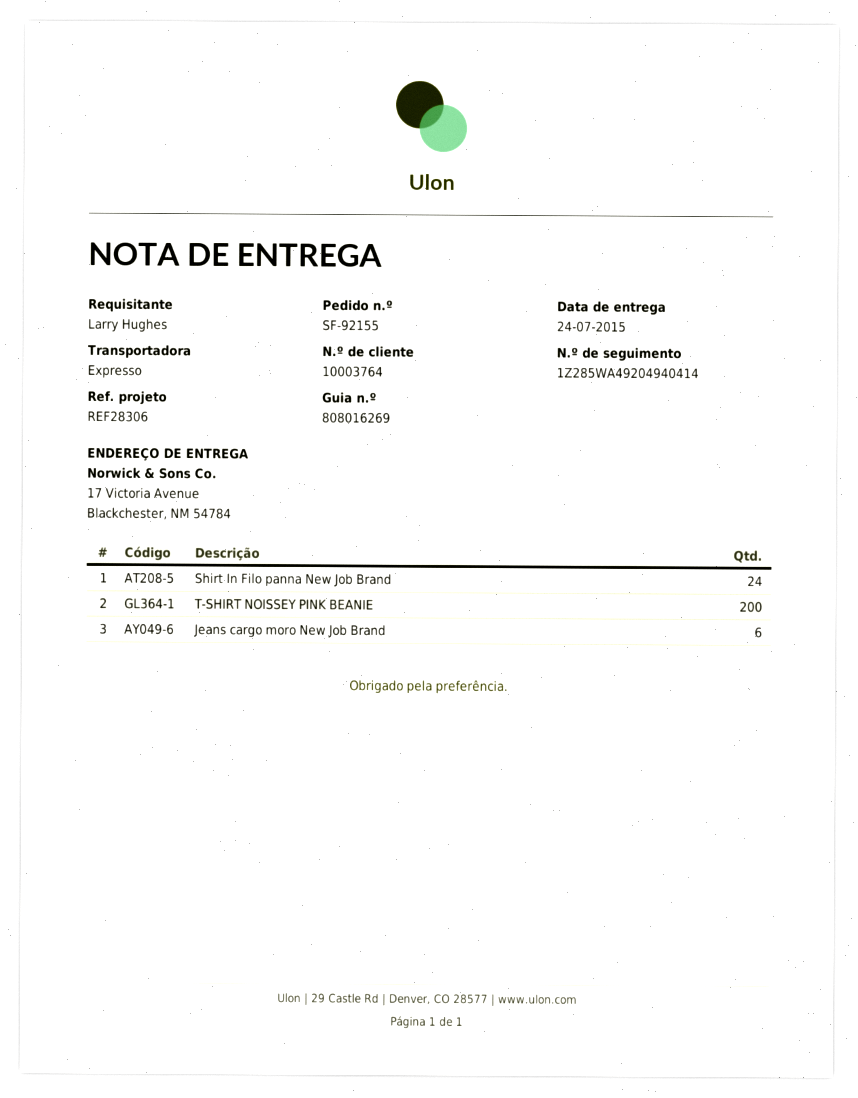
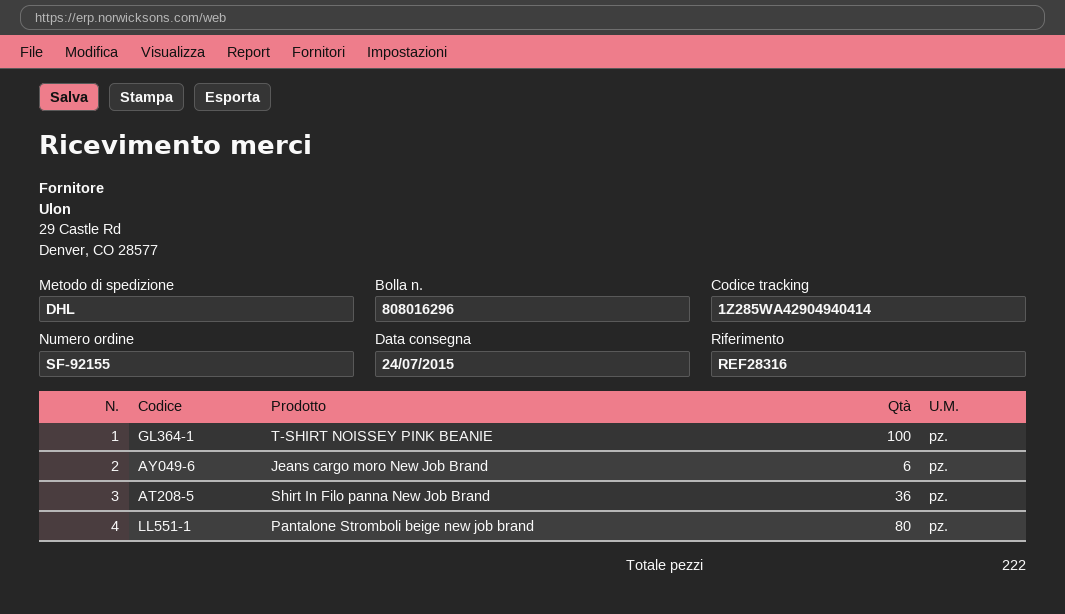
delivery note number: 808016269 -> 808016296
reference: REF28306 -> REF28316
shipping method: express -> DHL
tracking number: 1Z285WA49204940414 -> 1Z285WA42904940414
Shirt In Filo panna New Job Brand: 24 -> 36
T-SHIRT NOISSEY PINK BEANIE: 200 -> 100
Pantalone Stromboli beige new job brand: none -> 80

